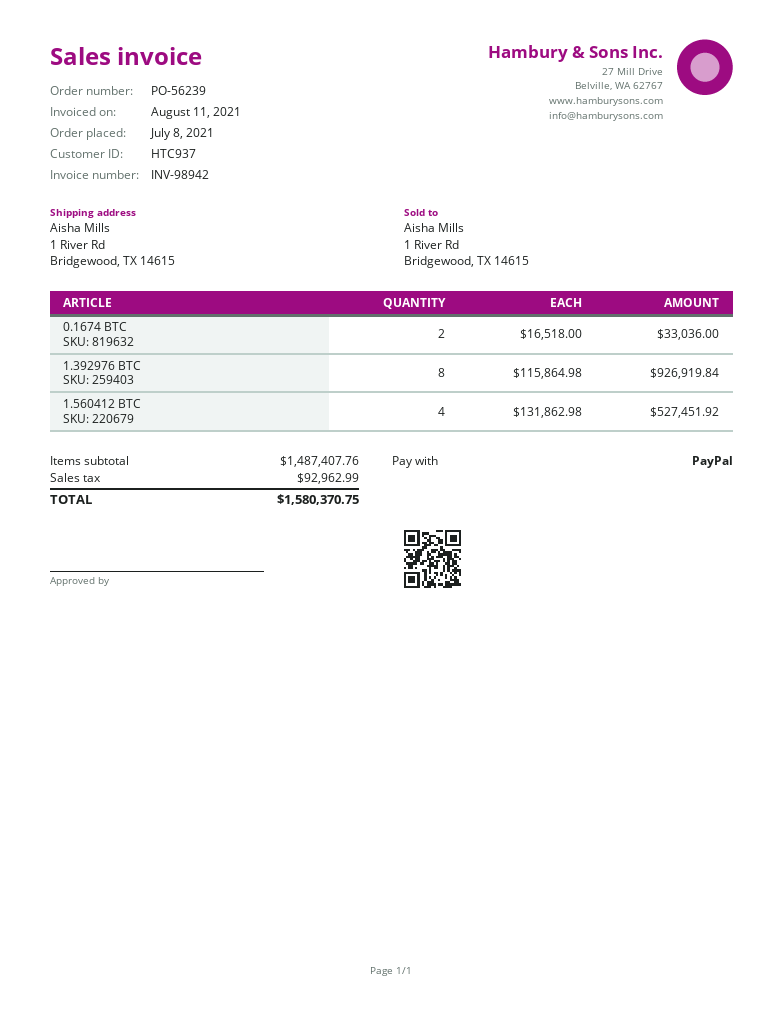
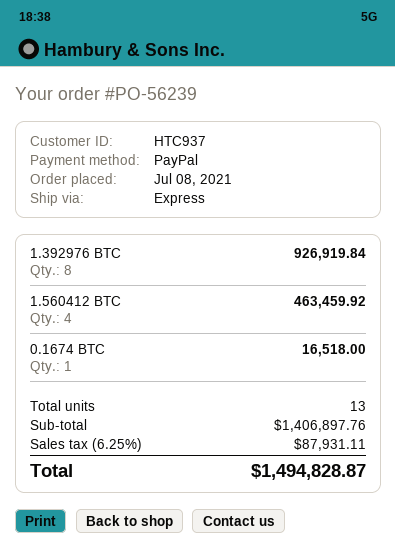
0.1674 BTC: 2 for 33036.00 -> 1 for 16518.00
1.560412 BTC: 4 for 527451.92 -> 4 for 463459.92
subtotal: 1487407.76 -> 1406897.76
tax: 92962.99 -> 87931.11
total: 1580370.75 -> 1494828.87

